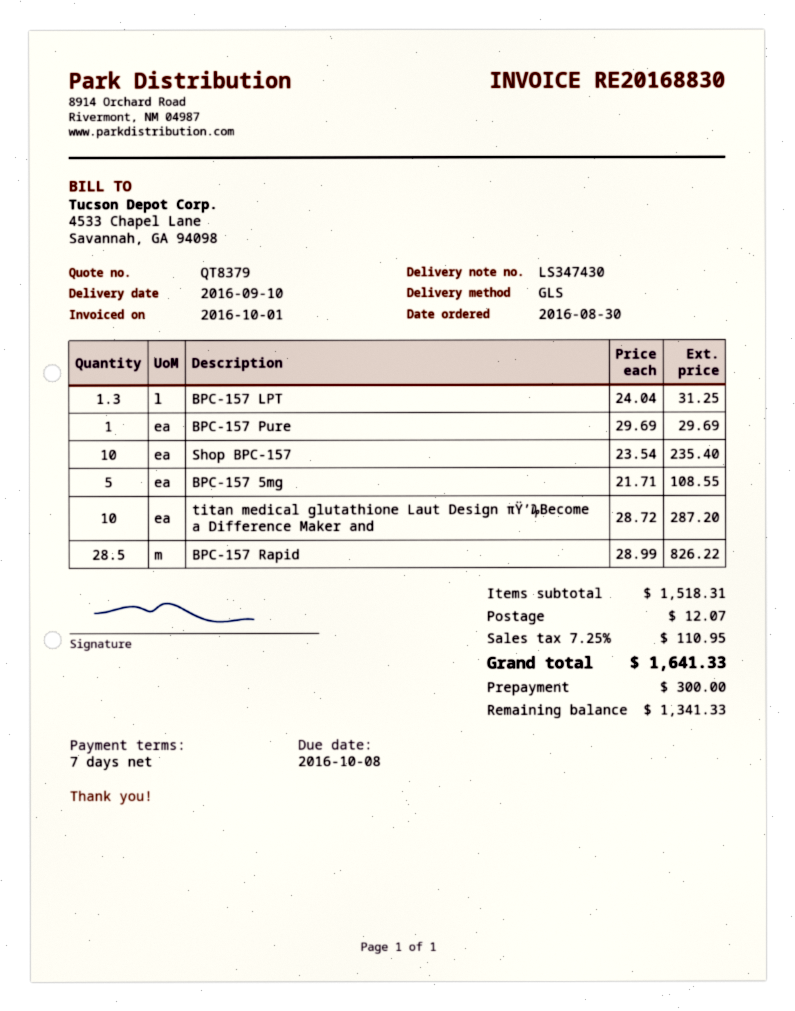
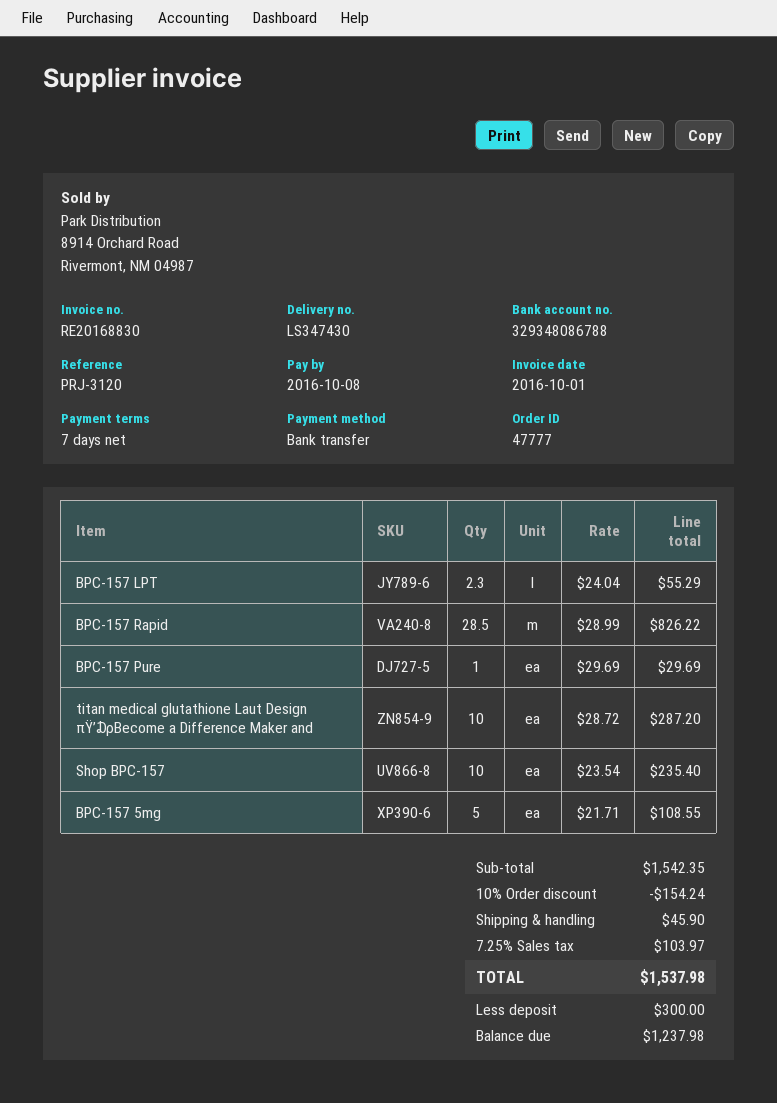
BPC-157 LPT: 1.3 x 24.04 = 31.25 -> 2.3 x 24.04 = 55.29
subtotal: 1518.31 -> 1542.35
discount: none -> 10% = 154.24
shipping: 12.07 -> 45.90
tax: 7.25% = 110.95 -> 7.25% = 103.97
total: 1641.33 -> 1537.98
balance: 1341.33 -> 1237.98

